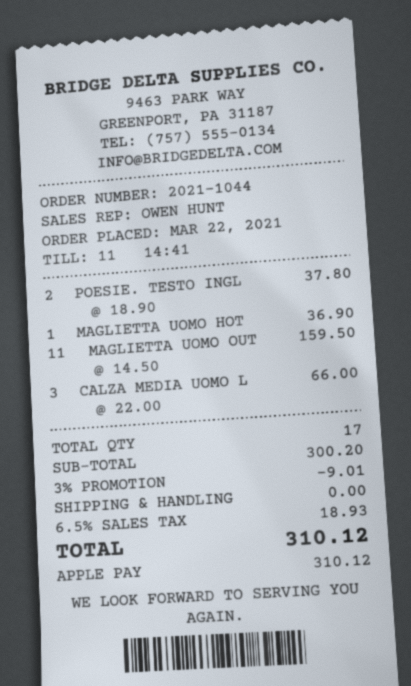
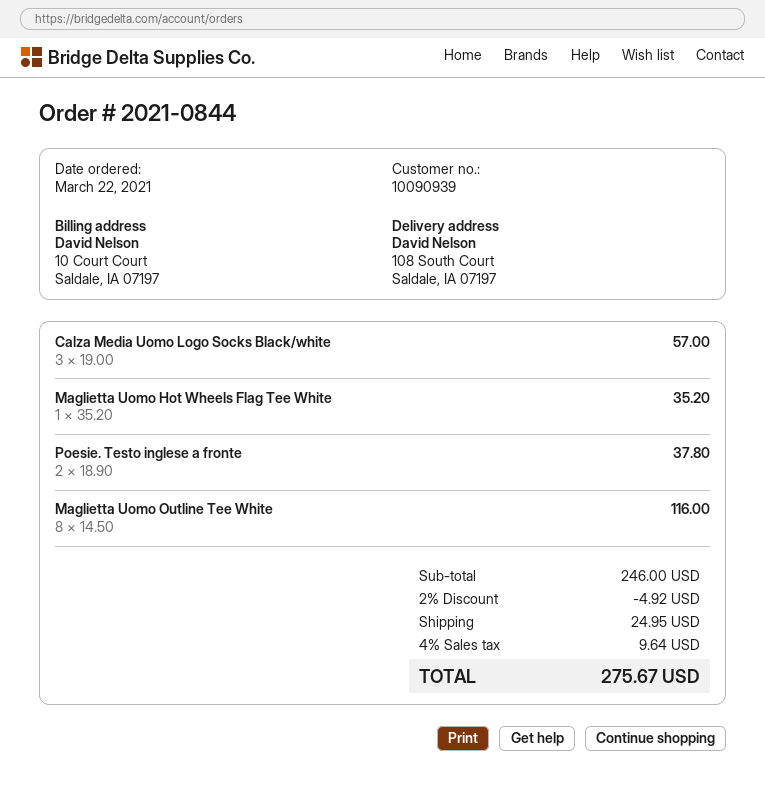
order number: 2021-1044 -> 2021-0844
MAGLIETTA UOMO HOT: 1 x 36.90 = 36.90 -> 1 x 35.20 = 35.20
MAGLIETTA UOMO OUT: 11 x 14.50 = 159.50 -> 8 x 14.50 = 116.00
CALZA MEDIA UOMO L: 3 x 22.00 = 66.00 -> 3 x 19.00 = 57.00
subtotal: 300.20 -> 246.00
discount: 3% = 9.01 -> 2% = 4.92
shipping: 0.00 -> 24.95
tax: 6.5% = 18.93 -> 4% = 9.64
total: 310.12 -> 275.67

